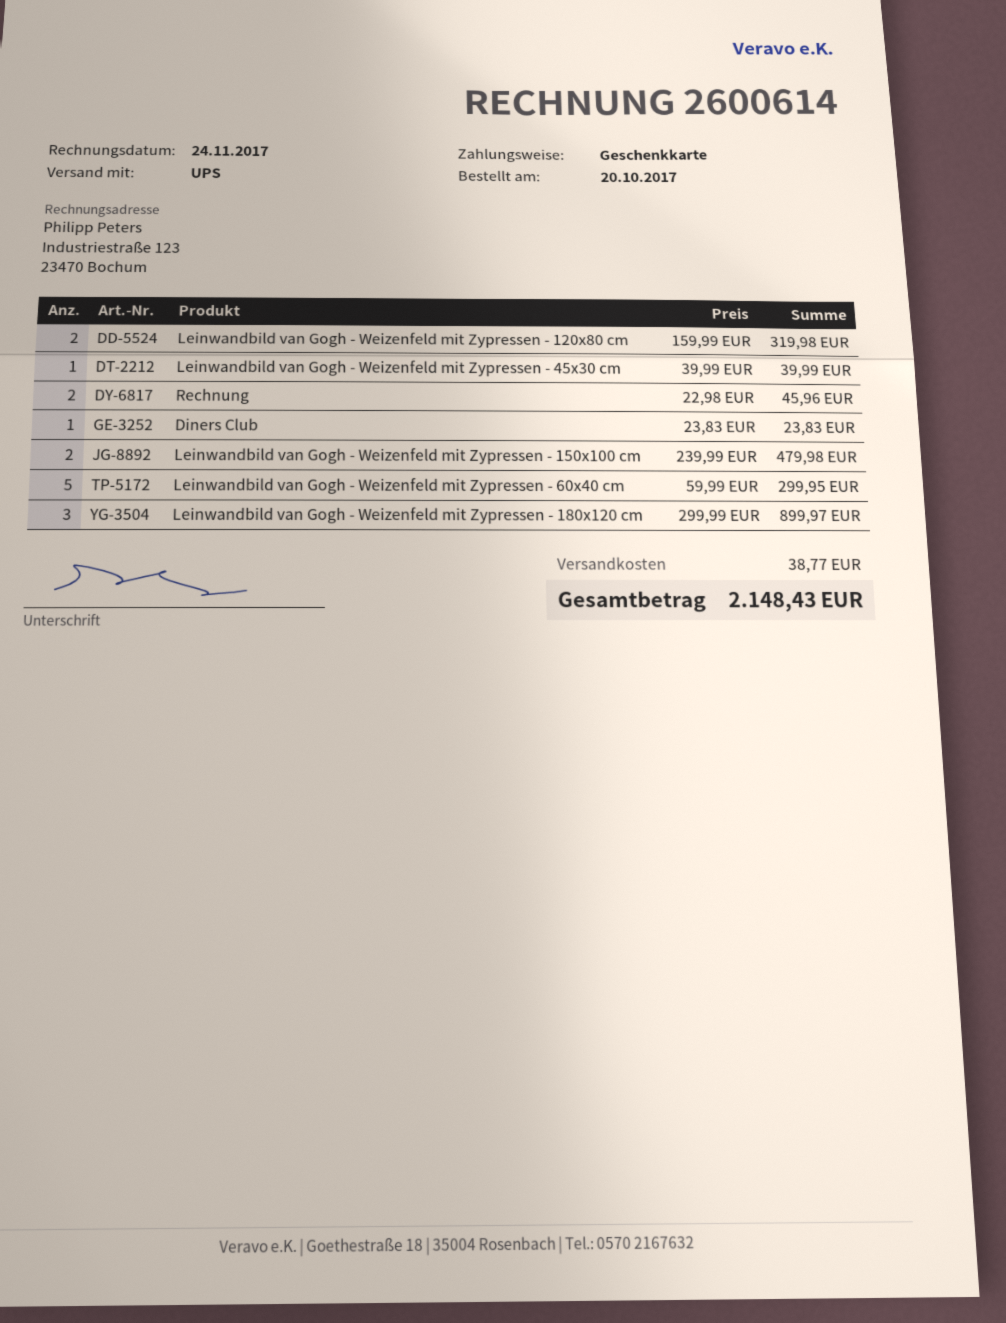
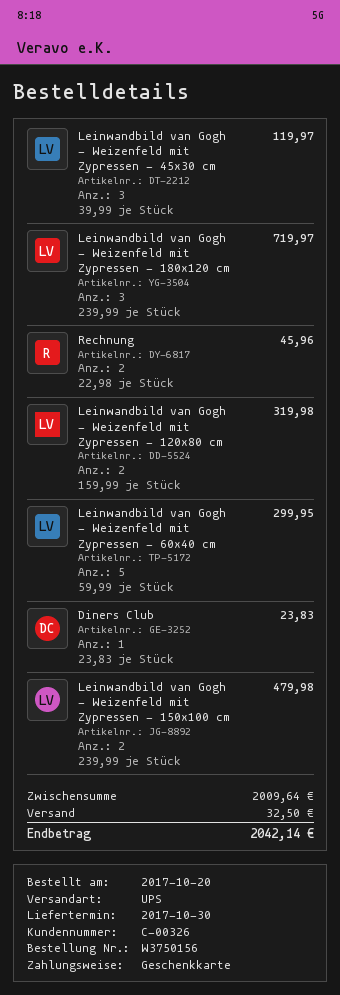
Leinwandbild van Gogh - Weizenfeld mit Zypressen - 45x30 cm: 1 x 39.99 = 39.99 -> 3 x 39.99 = 119.97
Leinwandbild van Gogh - Weizenfeld mit Zypressen - 180x120 cm: 3 x 299.99 = 899.97 -> 3 x 239.99 = 719.97
shipping: 38.77 -> 32.50
total: 2148.43 -> 2042.14

